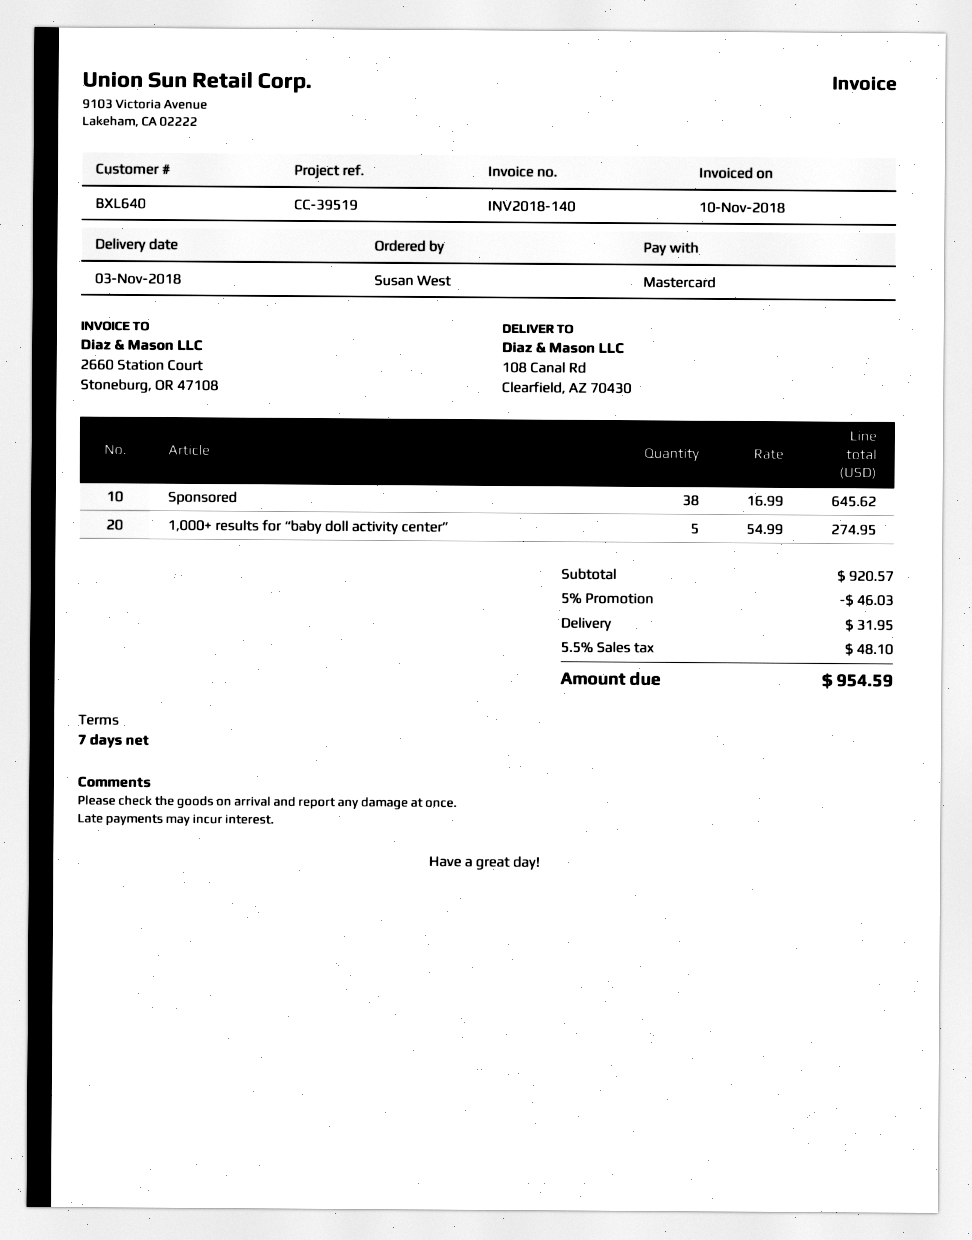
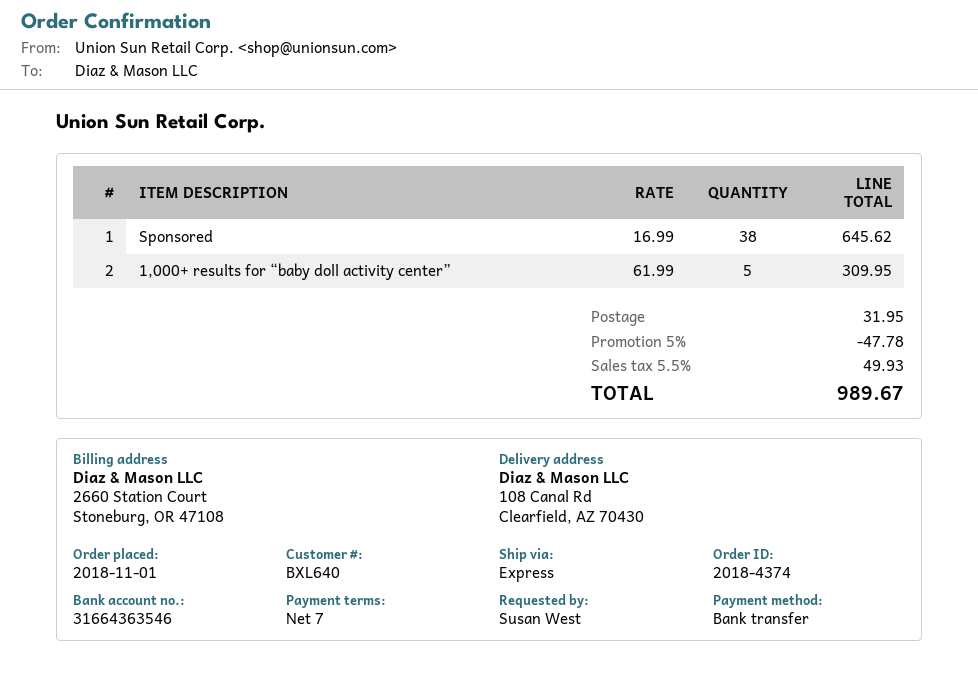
payment method: Mastercard -> bank transfer
1,000+ results for “baby doll activity center”: 5 x 54.99 = 274.95 -> 5 x 61.99 = 309.95
discount: 5% = 46.03 -> 5% = 47.78
tax: 5.5% = 48.10 -> 5.5% = 49.93
total: 954.59 -> 989.67

